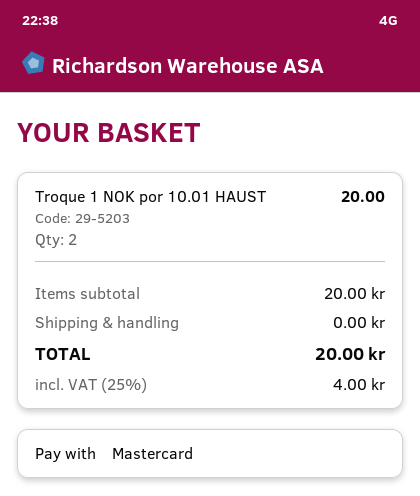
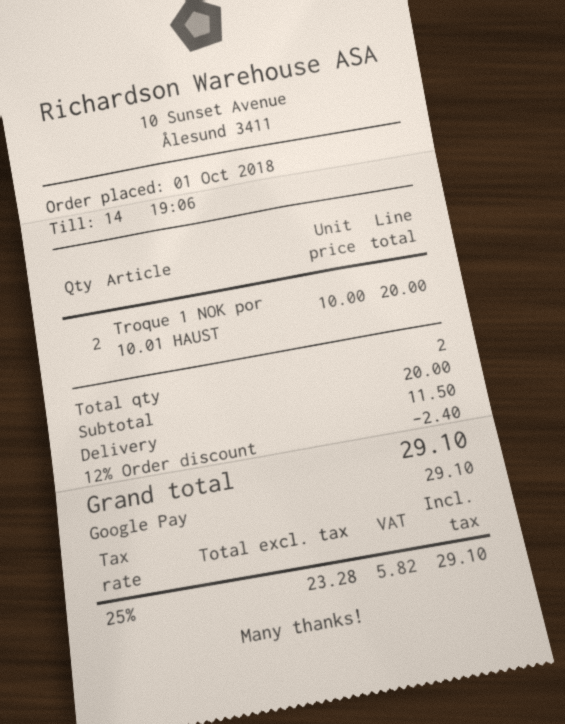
payment method: Mastercard -> Google Pay
discount: none -> 12% = 2.40
shipping: 0.00 -> 11.50
tax: 25% = 4.00 -> 25% = 5.82
total: 20.00 -> 29.10

